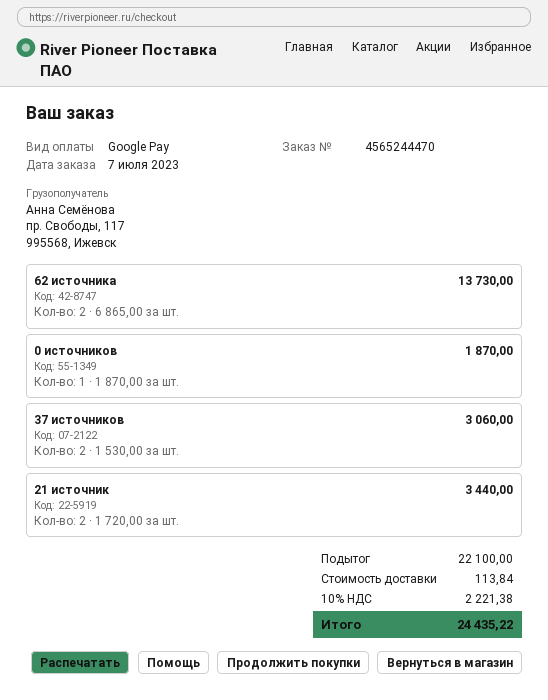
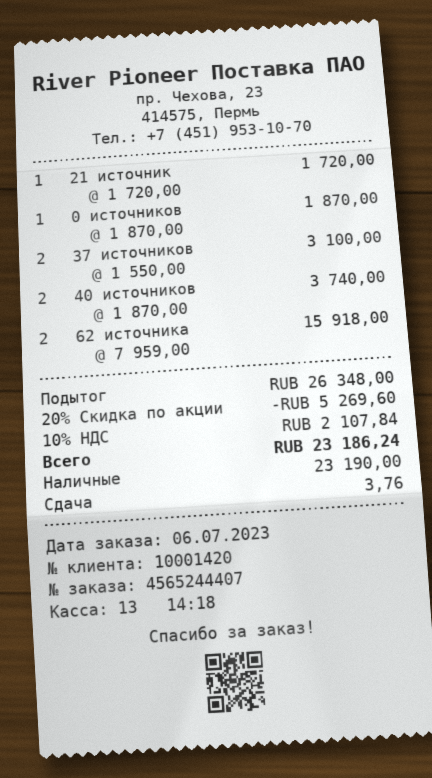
order number: 4565244470 -> 4565244407
order date: 2023-07-07 -> 2023-07-06
payment method: Google Pay -> cash
62 источника: 2 x 6865.00 = 13730.00 -> 2 x 7959.00 = 15918.00
37 источников: 2 x 1530.00 = 3060.00 -> 2 x 1550.00 = 3100.00
21 источник: 2 x 1720.00 = 3440.00 -> 1 x 1720.00 = 1720.00
40 источников: none -> 2 x 1870.00 = 3740.00
subtotal: 22100.00 -> 26348.00
discount: none -> 20% = 5269.60
shipping: 113.84 -> none
tax: 10% = 2221.38 -> 10% = 2107.84
total: 24435.22 -> 23186.24

